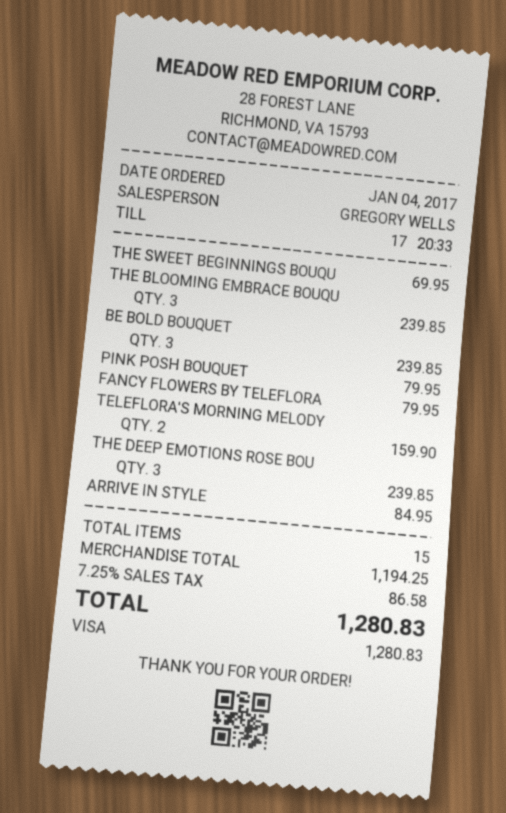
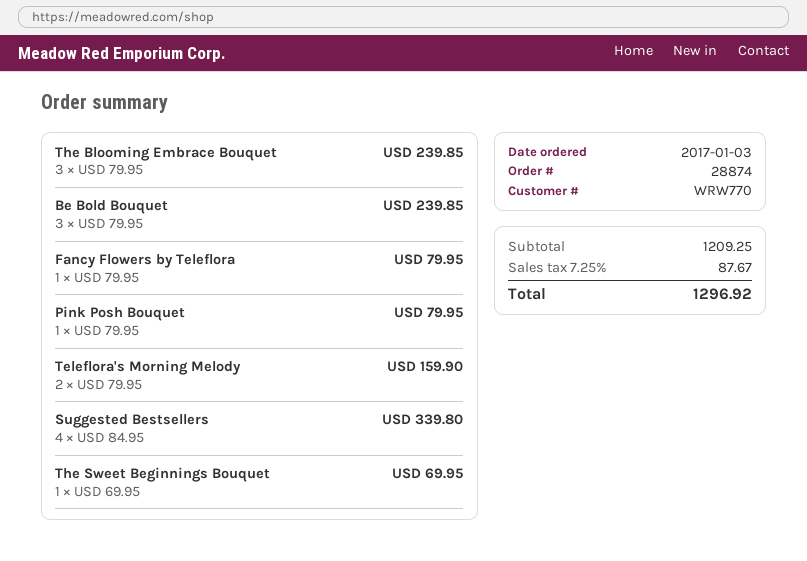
order date: 2017-01-04 -> 2017-01-03
THE DEEP EMOTIONS ROSE BOU: 3 for 239.85 -> none
ARRIVE IN STYLE: 1 for 84.95 -> none
Suggested Bestsellers: none -> 4 for 339.80
subtotal: 1194.25 -> 1209.25
tax: 7.25% = 86.58 -> 7.25% = 87.67
total: 1280.83 -> 1296.92

